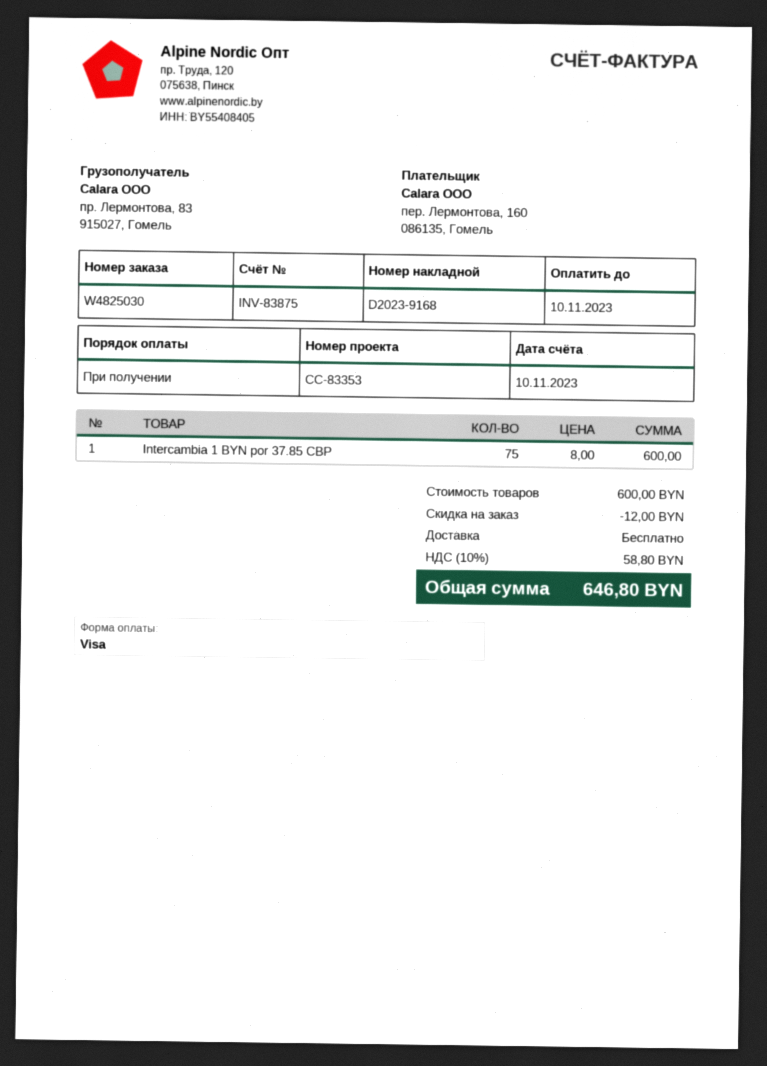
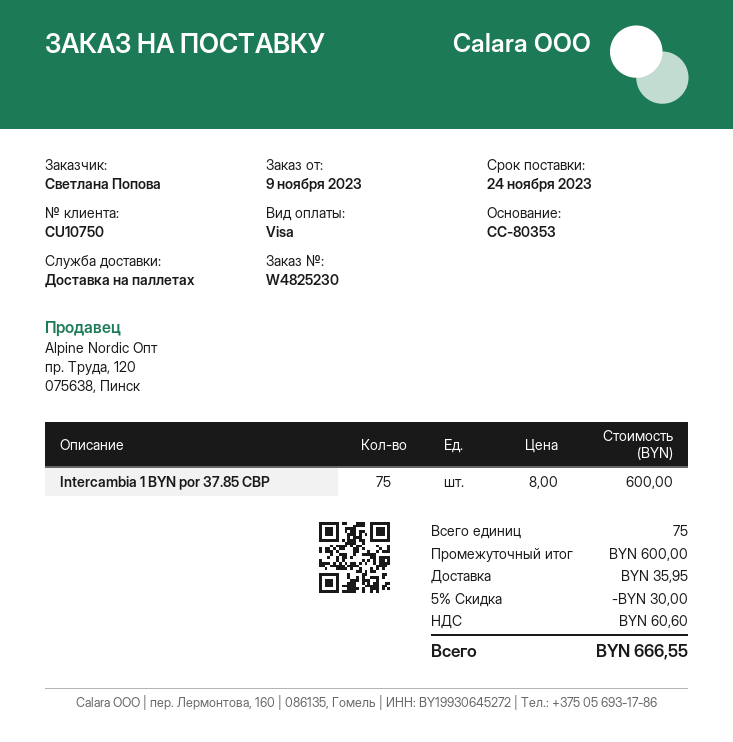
order number: W4825030 -> W4825230
reference: CC-83353 -> CC-80353
discount: 12.00 -> 30.00
shipping: 0.00 -> 35.95
tax: 58.80 -> 60.60
total: 646.80 -> 666.55

